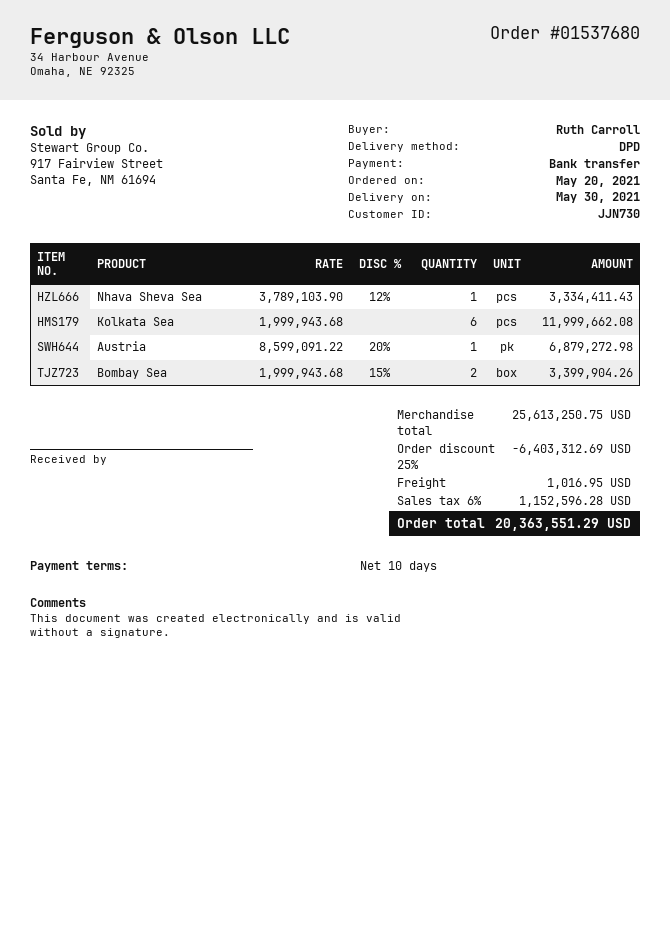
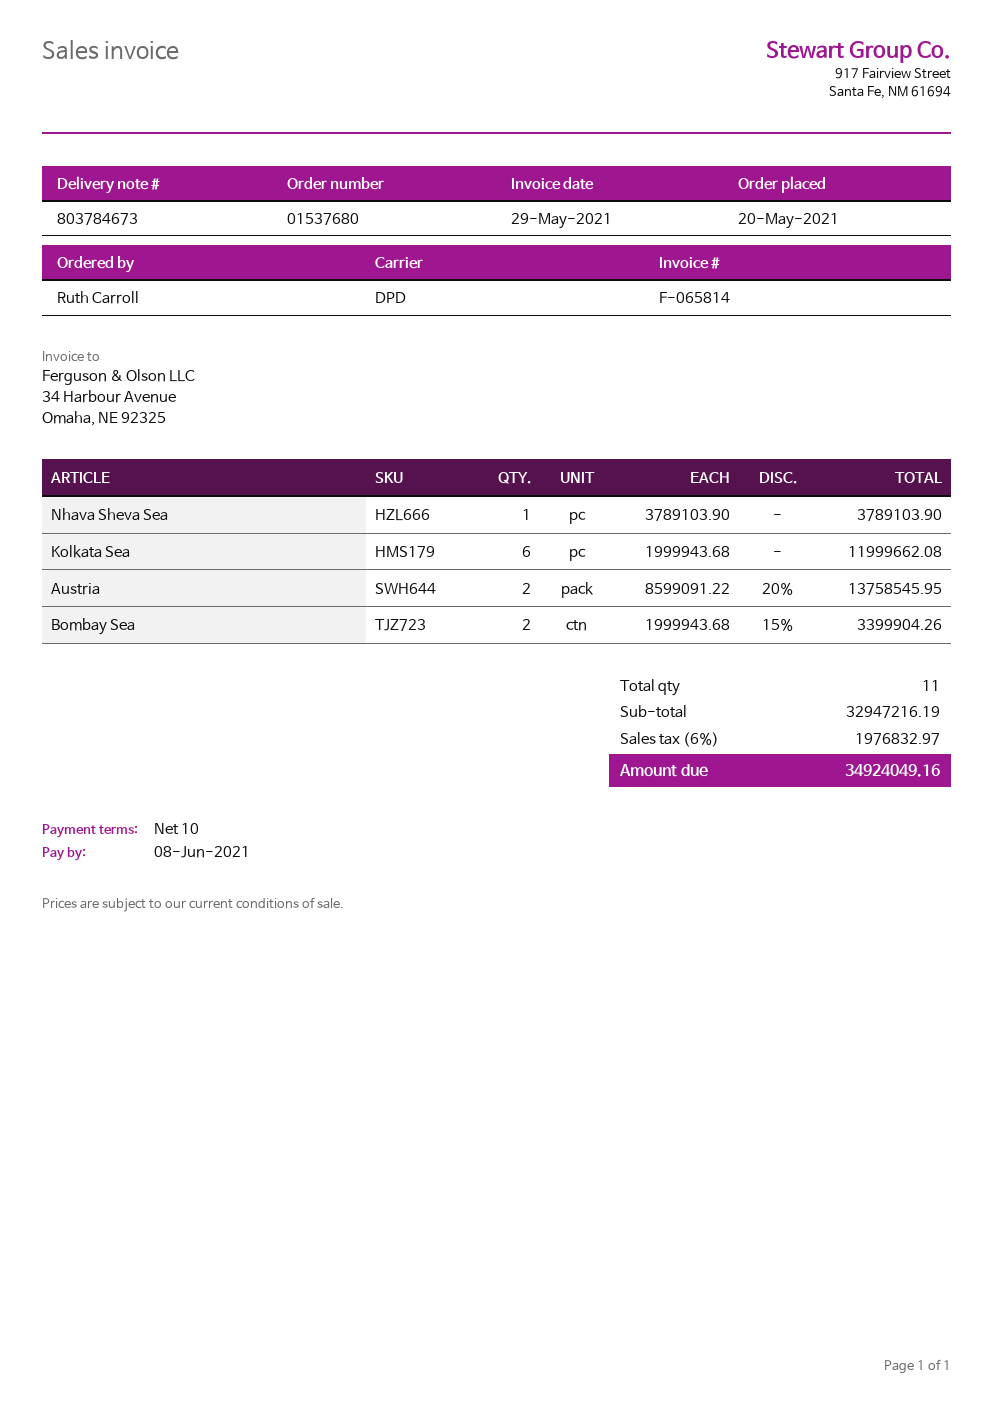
Nhava Sheva Sea: 1 x 3789103.90 - 12% = 3334411.43 -> 1 x 3789103.90 = 3789103.90
Austria: 1 x 8599091.22 - 20% = 6879272.98 -> 2 x 8599091.22 - 20% = 13758545.95
subtotal: 25613250.75 -> 32947216.19
discount: 25% = 6403312.69 -> none
shipping: 1016.95 -> none
tax: 6% = 1152596.28 -> 6% = 1976832.97
total: 20363551.29 -> 34924049.16

